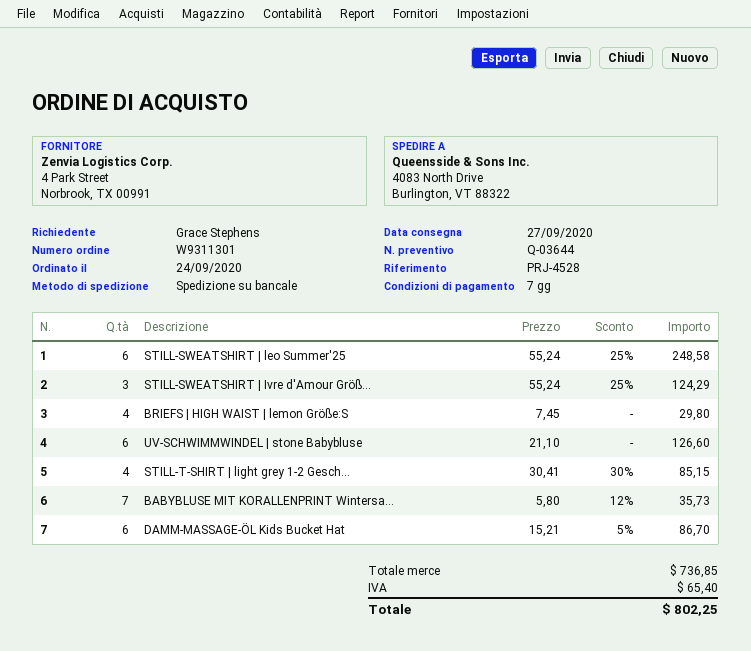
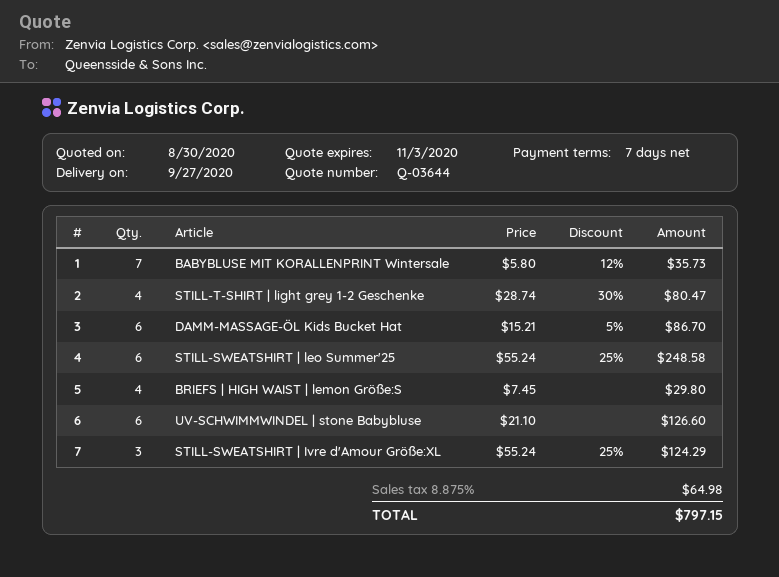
STILL-T-SHIRT | light grey 1-2 Gesch...: 4 x 30.41 - 30% = 85.15 -> 4 x 28.74 - 30% = 80.47
tax: 65.40 -> 64.98
total: 802.25 -> 797.15

